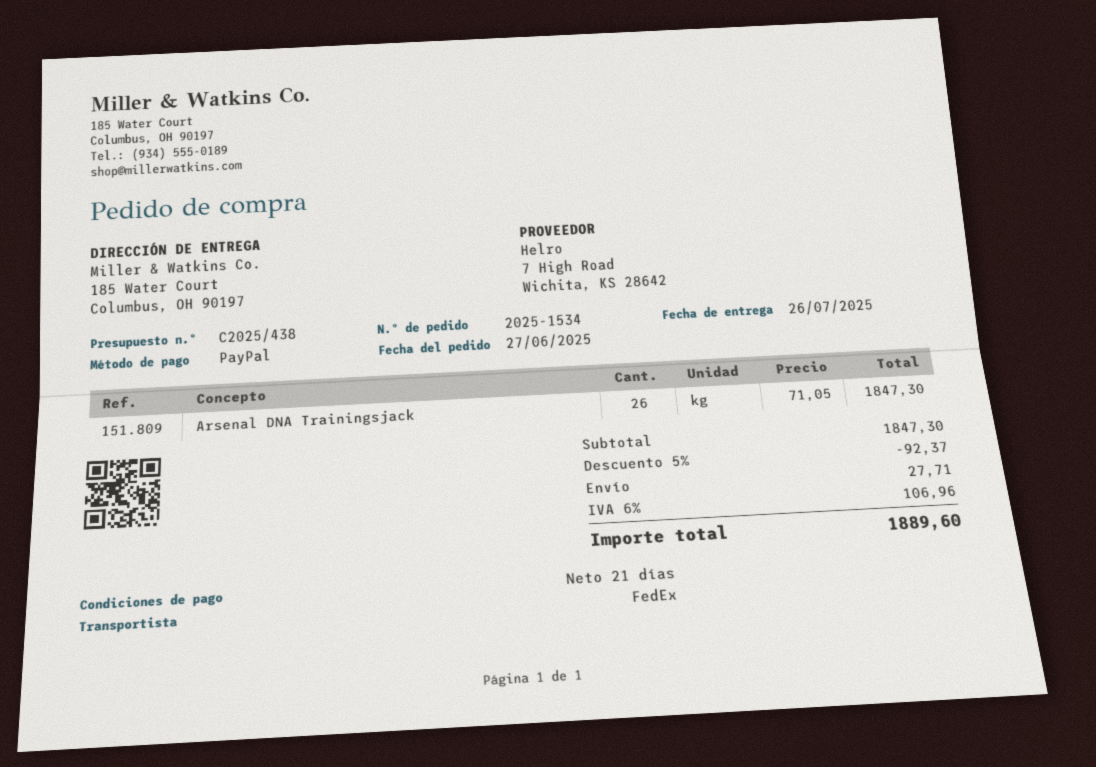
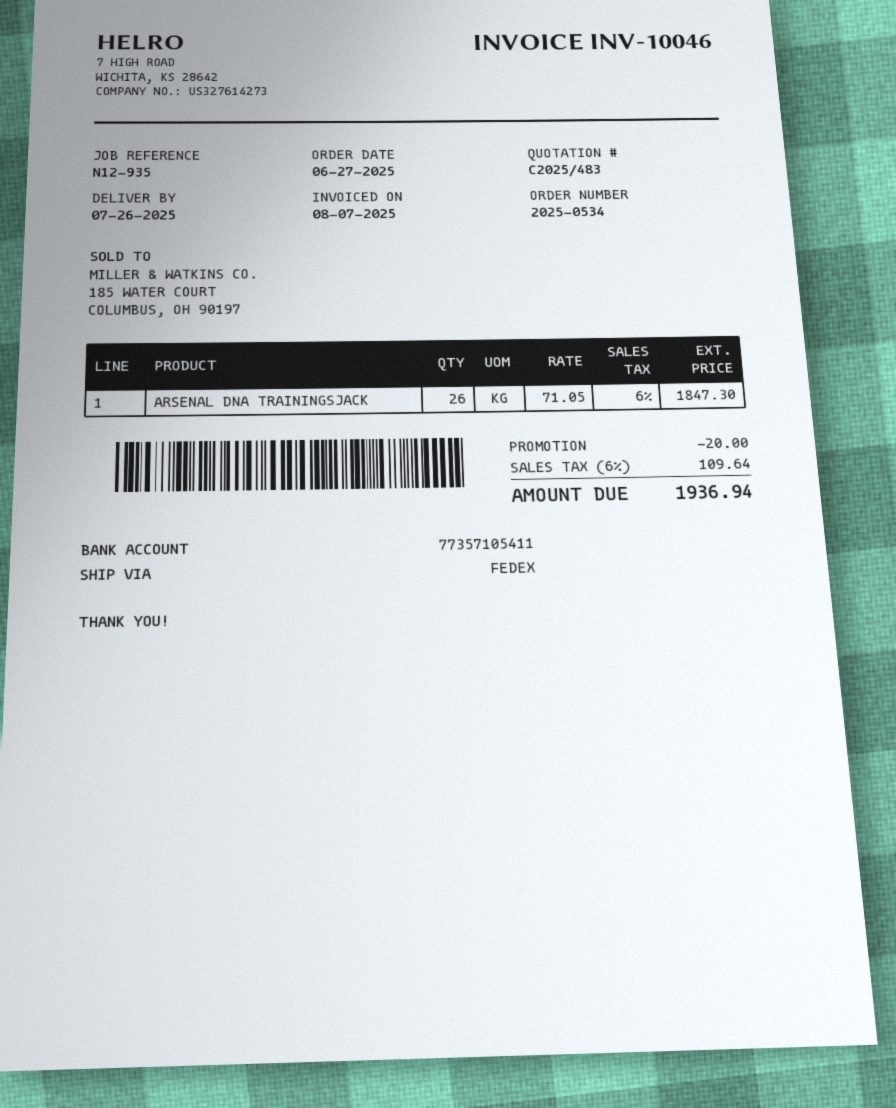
quote number: C2025/438 -> C2025/483
order number: 2025-1534 -> 2025-0534
discount: 92.37 -> 20.00
shipping: 27.71 -> none
tax: 6% = 106.96 -> 6% = 109.64
total: 1889.60 -> 1936.94

